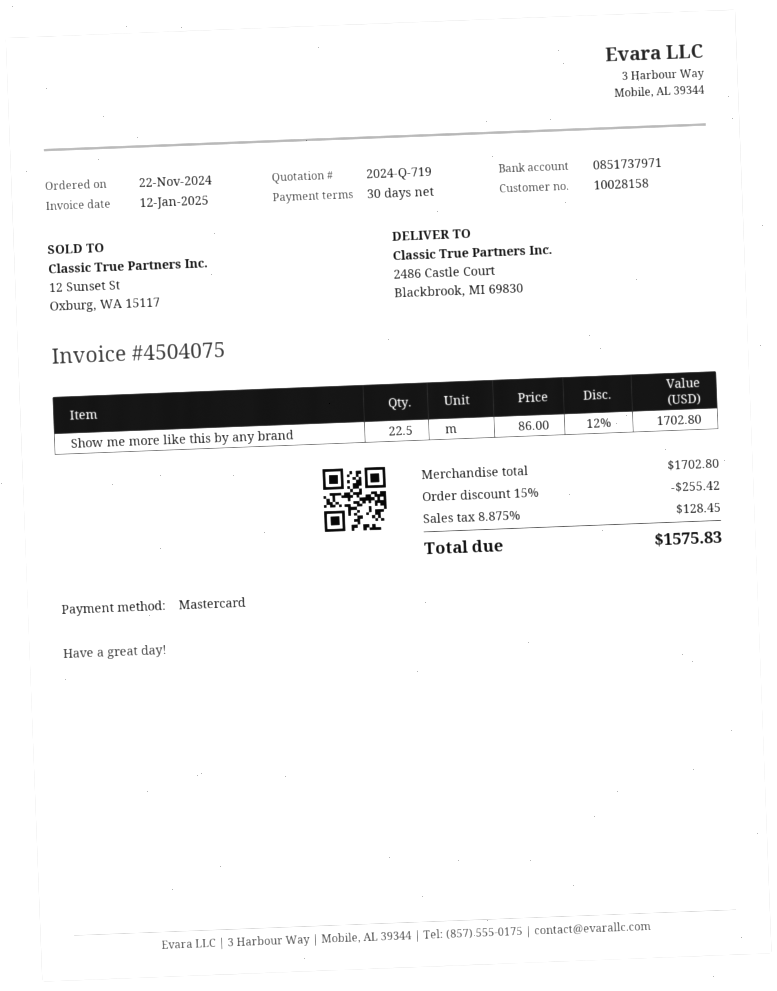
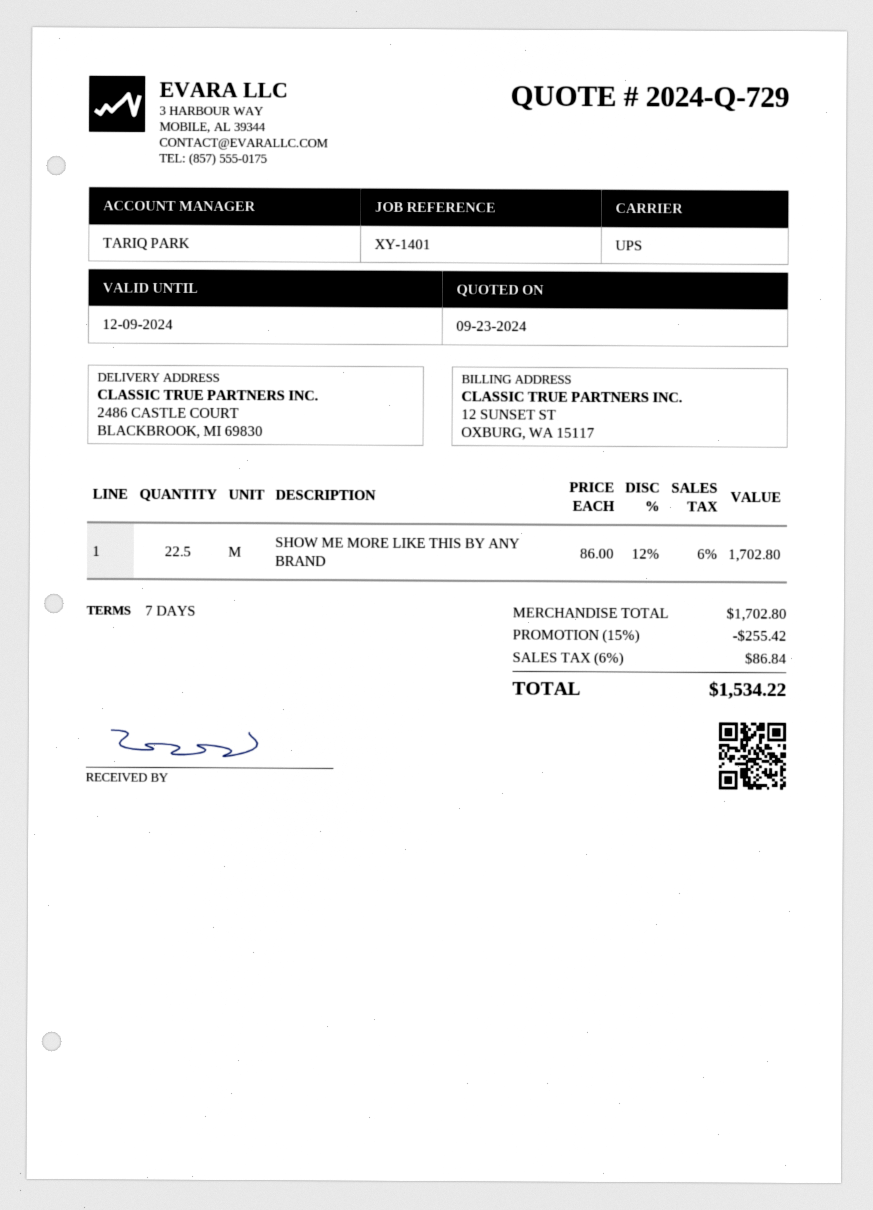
quote number: 2024-Q-719 -> 2024-Q-729
payment terms: 30 days -> 7 days
tax: 8.875% = 128.45 -> 6% = 86.84
total: 1575.83 -> 1534.22

